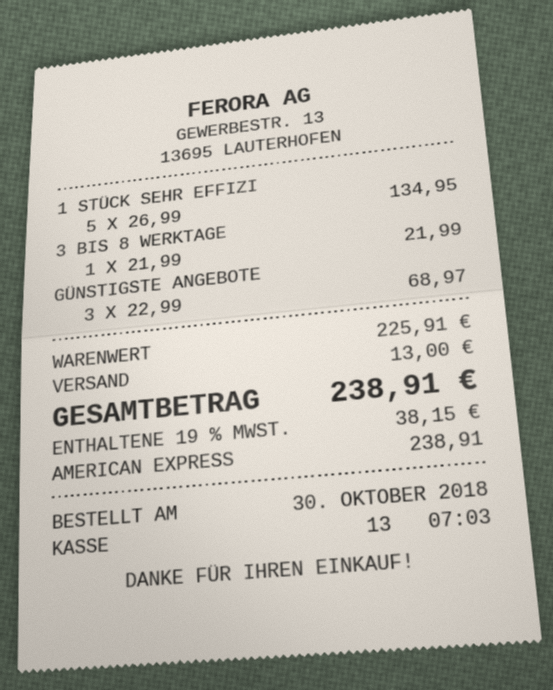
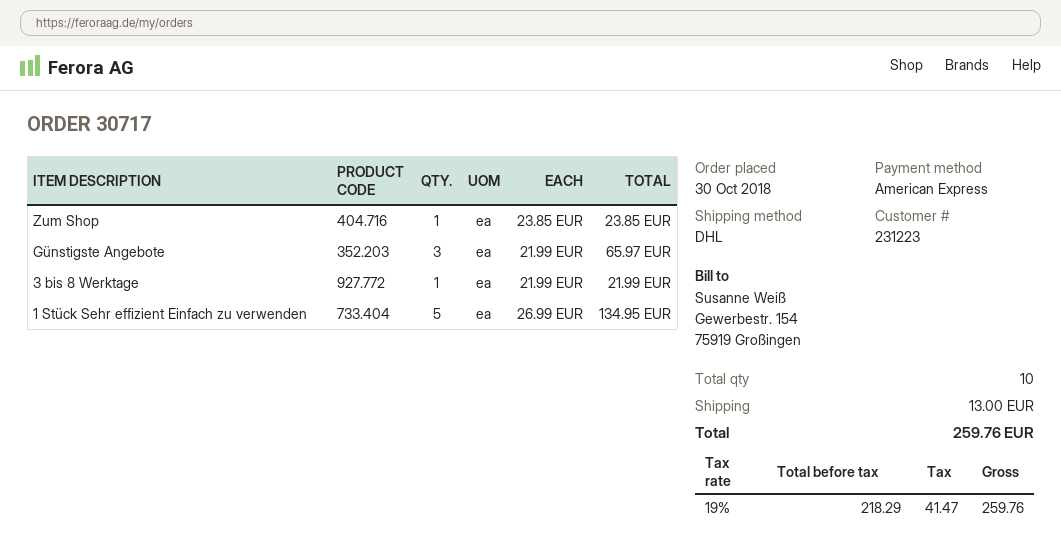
GÜNSTIGSTE ANGEBOTE: 3 x 22.99 = 68.97 -> 3 x 21.99 = 65.97
Zum Shop: none -> 1 x 23.85 = 23.85
tax: 19% = 38.15 -> 19% = 41.47
total: 238.91 -> 259.76

